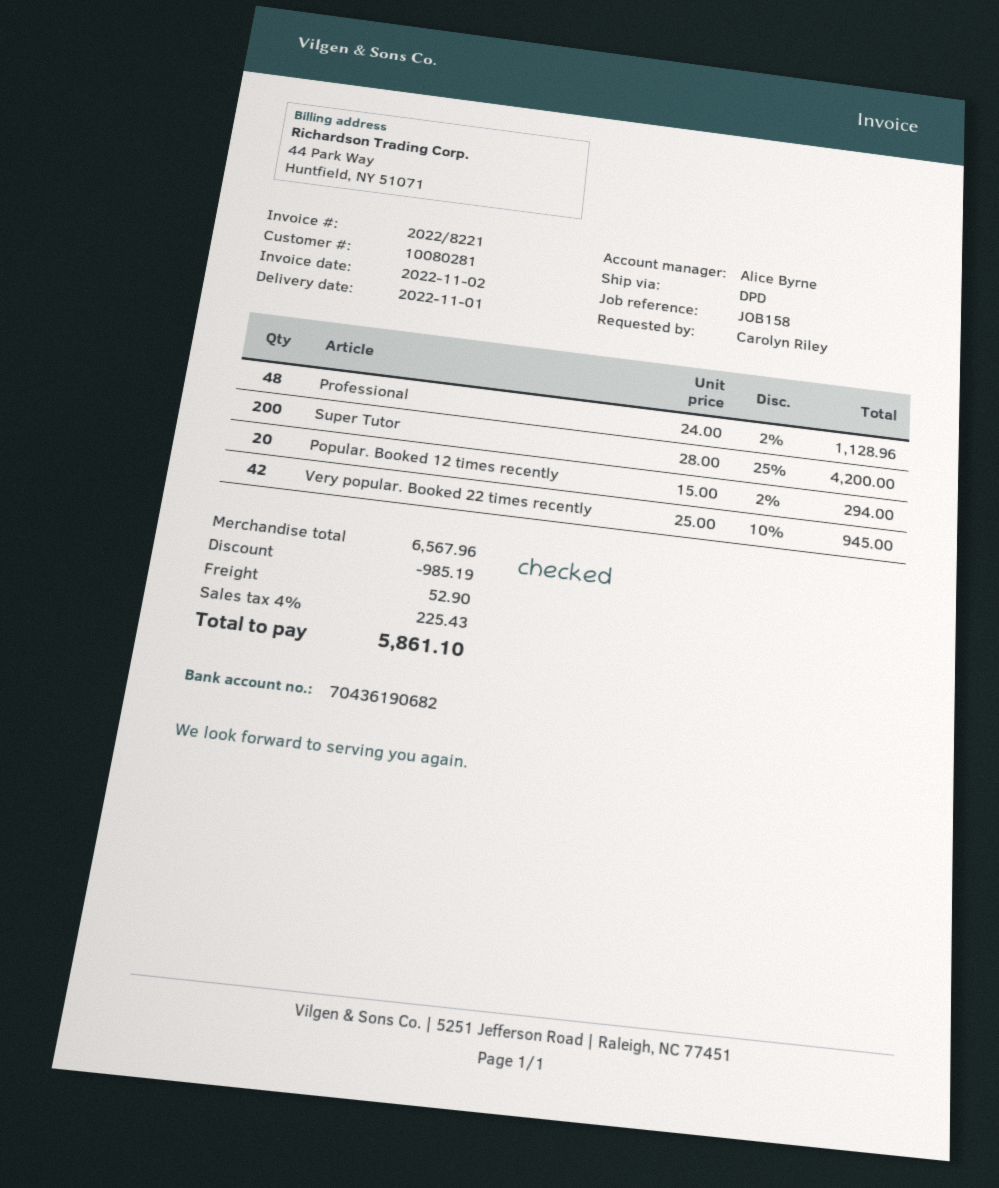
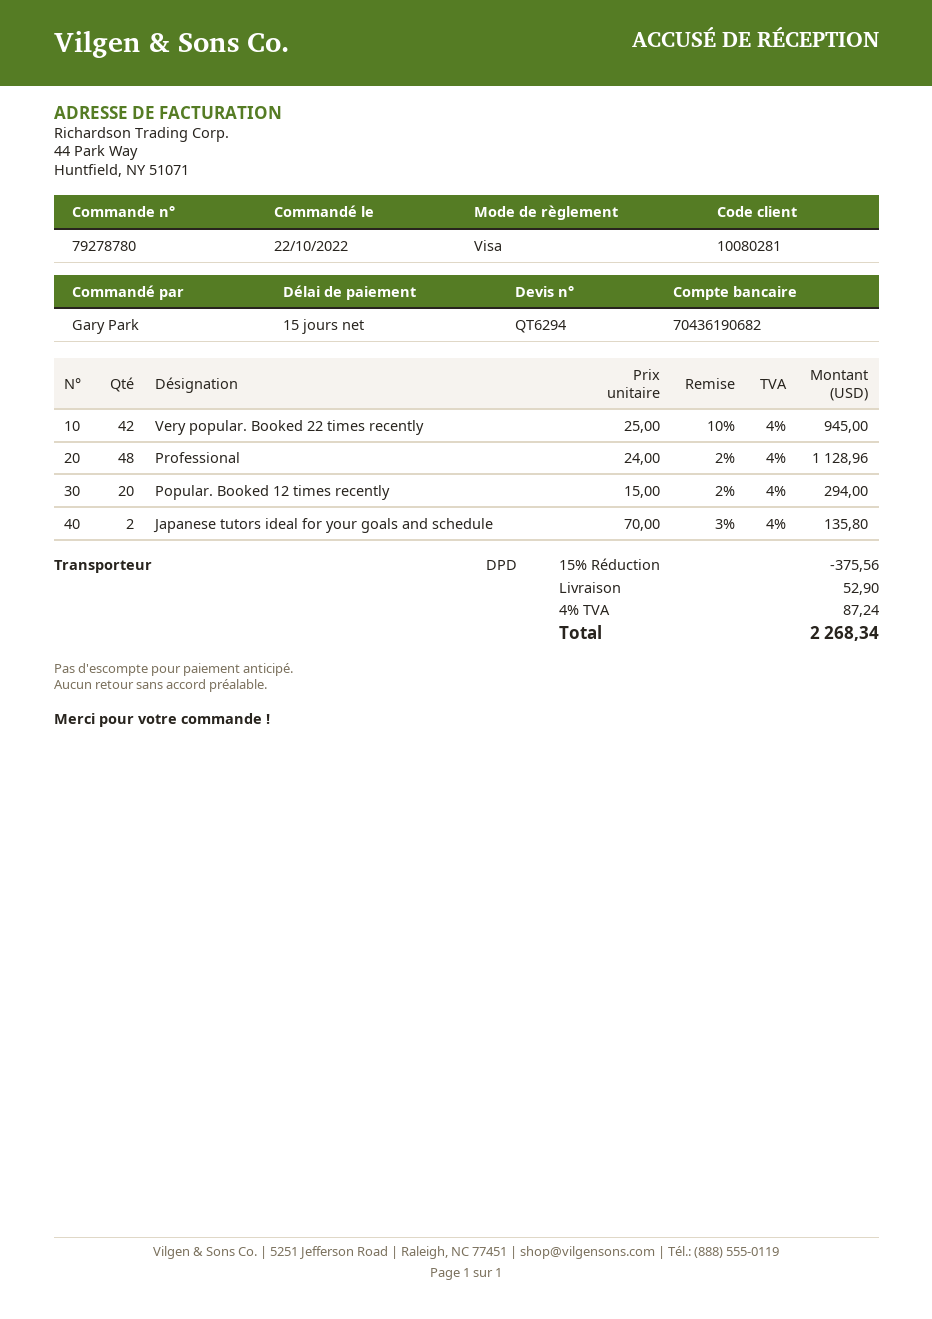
ordered by: Carolyn Riley -> Gary Park
Super Tutor: 200 x 28.00 - 25% = 4200.00 -> none
Japanese tutors ideal for your goals and schedule: none -> 2 x 70.00 - 3% = 135.80
discount: 985.19 -> 375.56
tax: 4% = 225.43 -> 4% = 87.24
total: 5861.10 -> 2268.34

